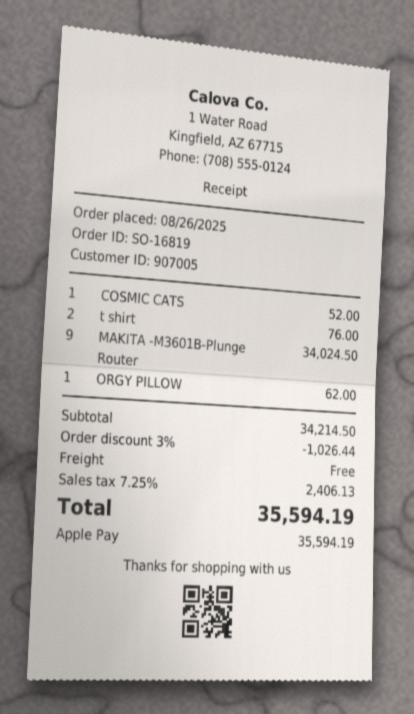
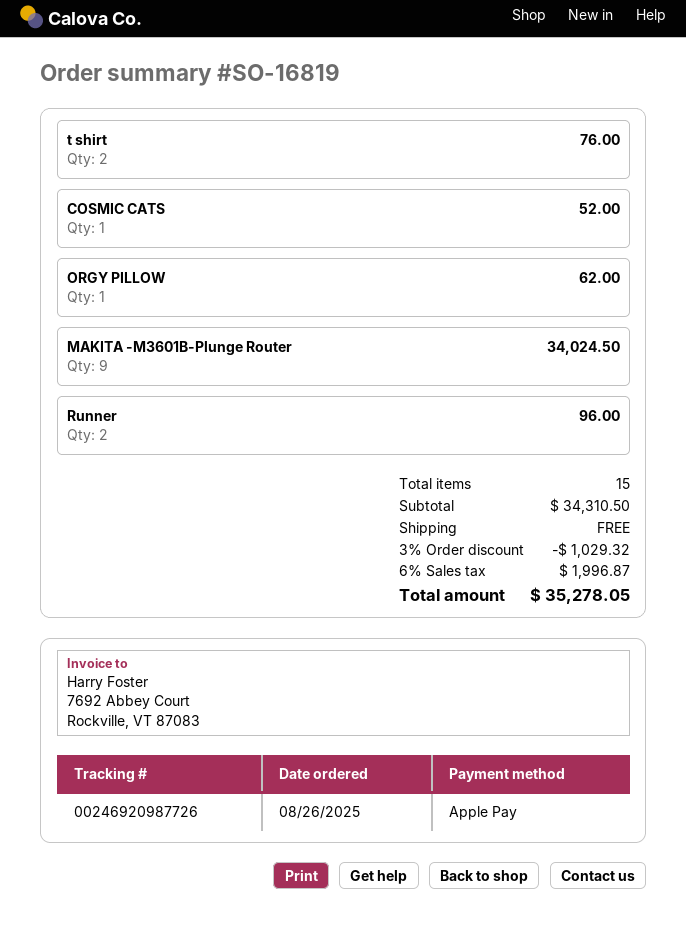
Runner: none -> 2 for 96.00
subtotal: 34214.50 -> 34310.50
discount: 3% = 1026.44 -> 3% = 1029.32
tax: 7.25% = 2406.13 -> 6% = 1996.87
total: 35594.19 -> 35278.05

